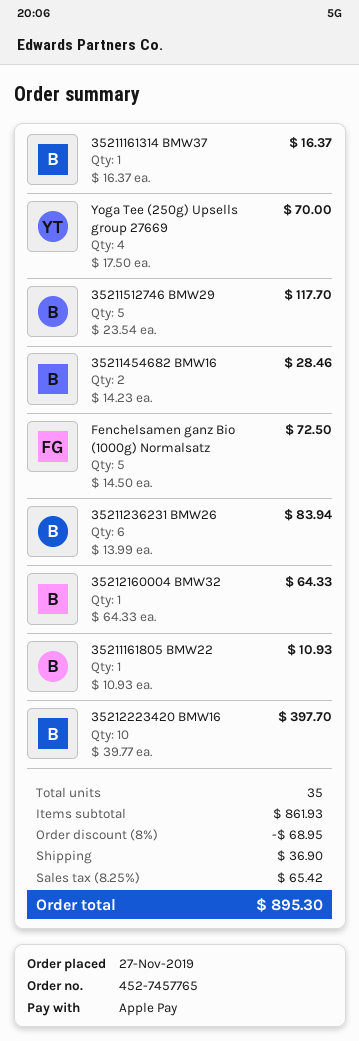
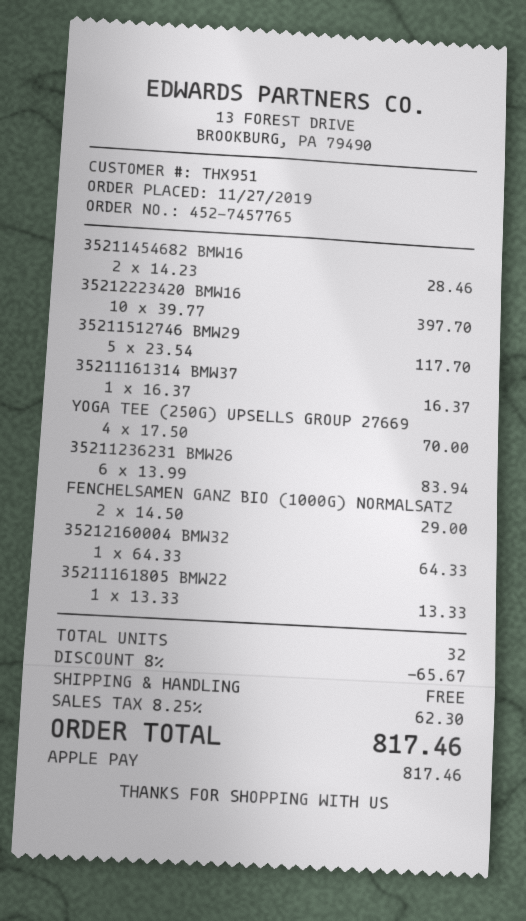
Fenchelsamen ganz Bio (1000g) Normalsatz: 5 x 14.50 = 72.50 -> 2 x 14.50 = 29.00
35211161805 BMW22: 1 x 10.93 = 10.93 -> 1 x 13.33 = 13.33
total quantity: 35 -> 32
discount: 8% = 68.95 -> 8% = 65.67
shipping: 36.90 -> 0.00
tax: 8.25% = 65.42 -> 8.25% = 62.30
total: 895.30 -> 817.46

